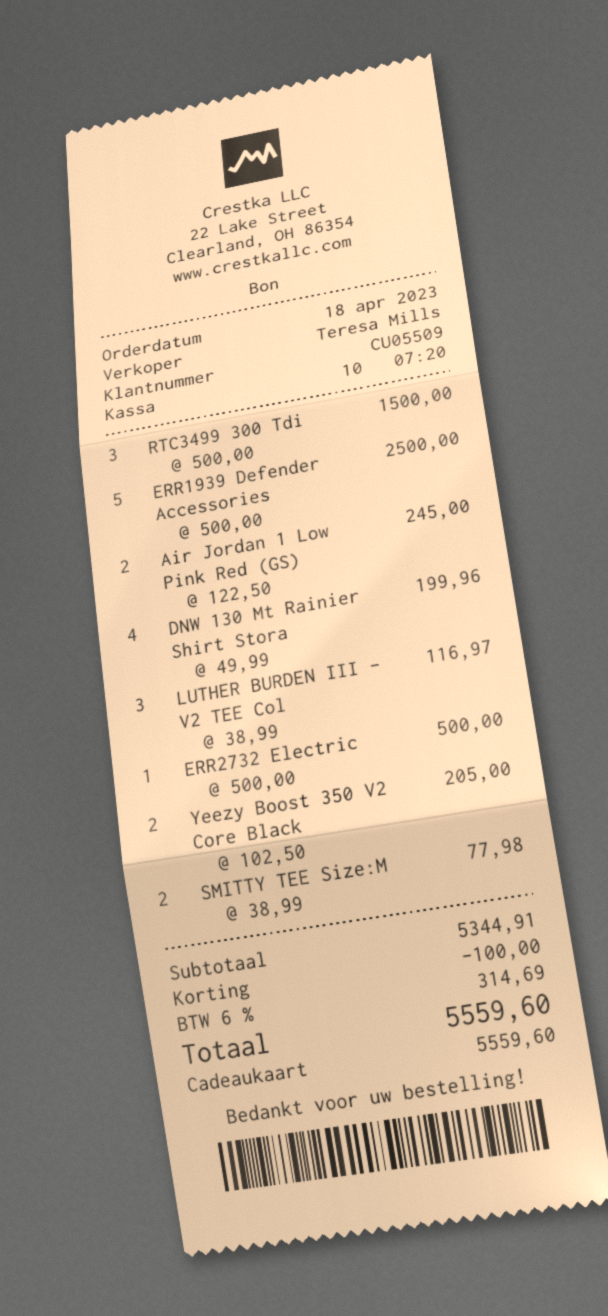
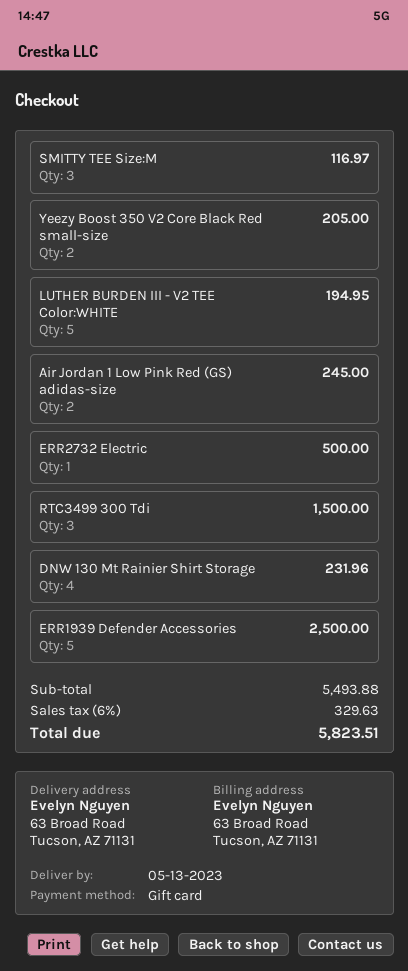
DNW 130 Mt Rainier Shirt Stora: 4 for 199.96 -> 4 for 231.96
LUTHER BURDEN III - V2 TEE Col: 3 for 116.97 -> 5 for 194.95
SMITTY TEE Size:M: 2 for 77.98 -> 3 for 116.97
subtotal: 5344.91 -> 5493.88
discount: 100.00 -> none
tax: 6% = 314.69 -> 6% = 329.63
total: 5559.60 -> 5823.51

